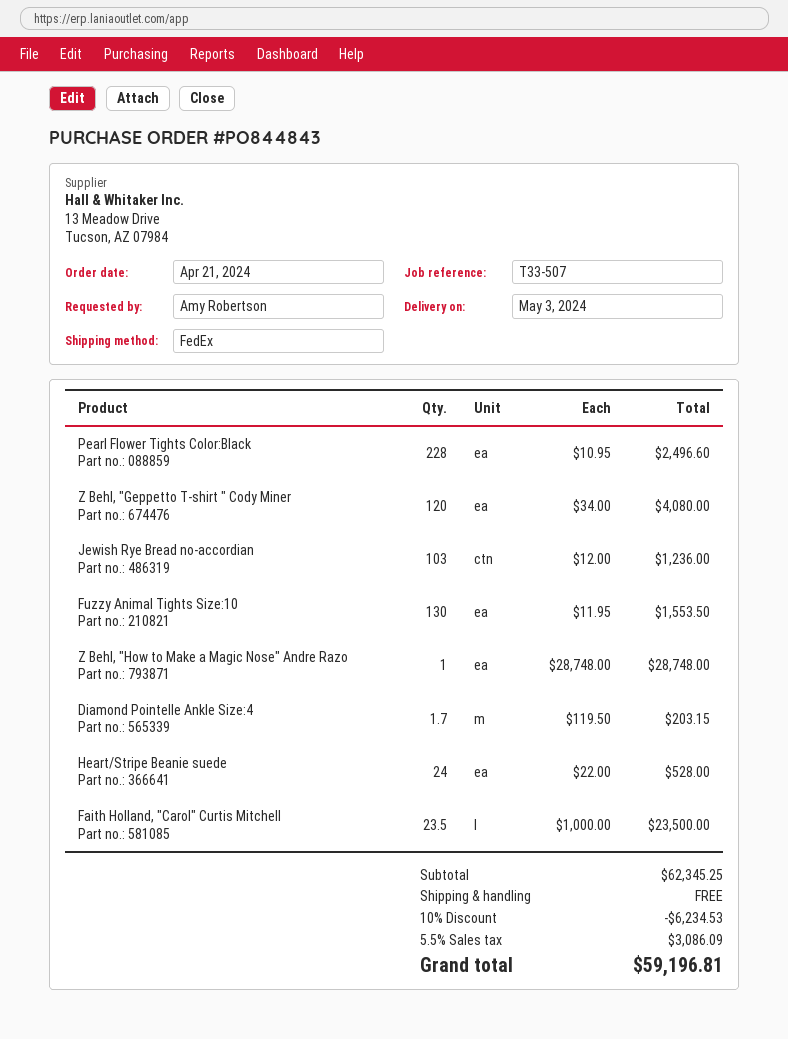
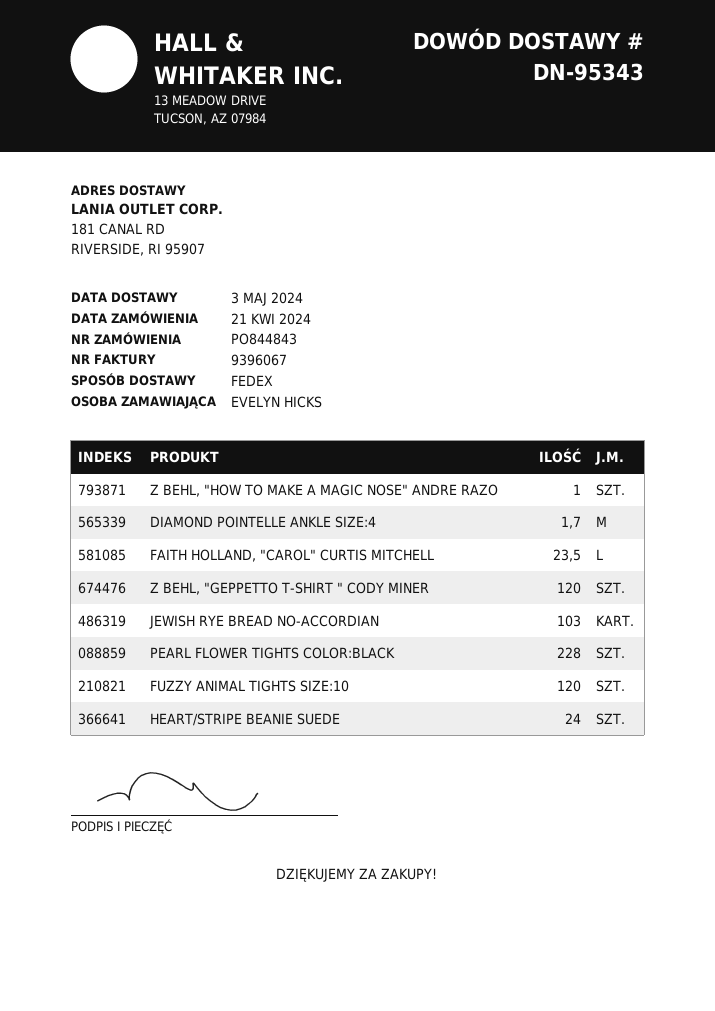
ordered by: Amy Robertson -> EVELYN HICKS
Fuzzy Animal Tights Size:10: 130 -> 120

